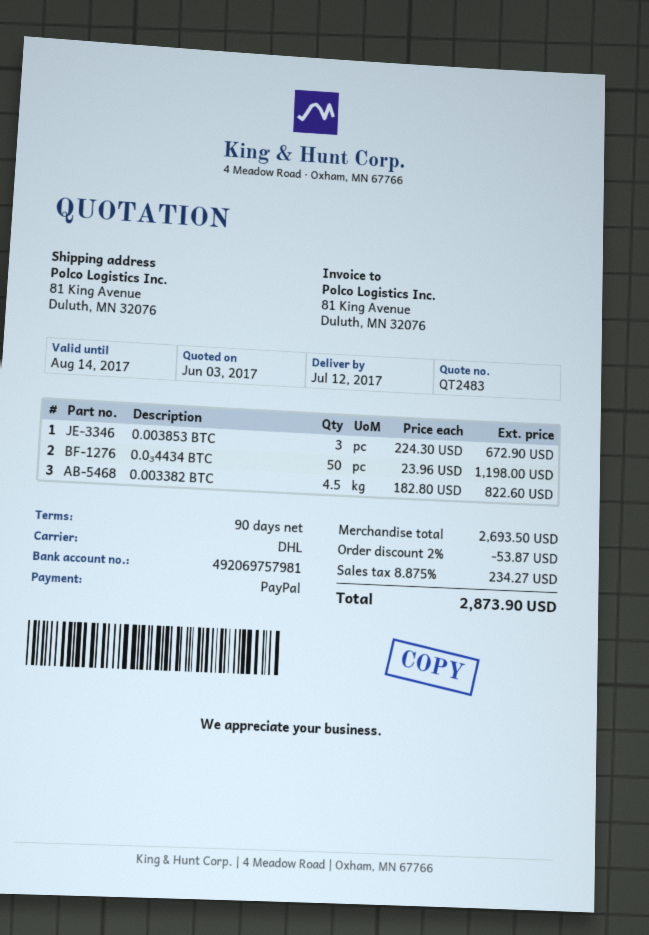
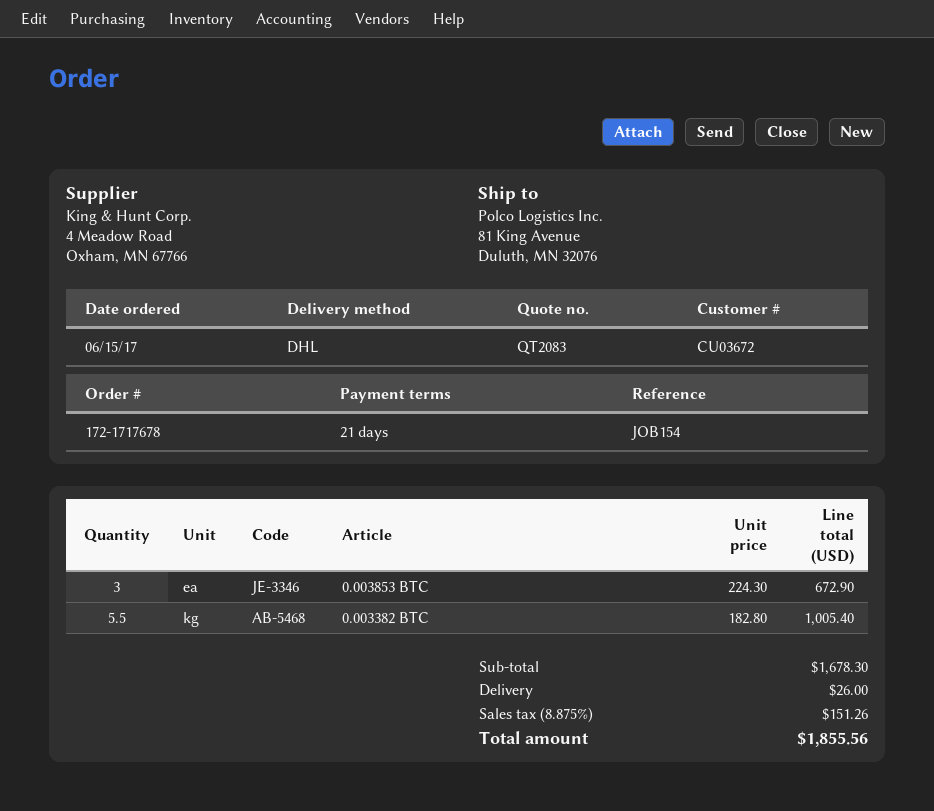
quote number: QT2483 -> QT2083
payment terms: 90 days -> 21 days
0.0₃4434 BTC: 50 x 23.96 = 1198.00 -> none
0.003382 BTC: 4.5 x 182.80 = 822.60 -> 5.5 x 182.80 = 1005.40
subtotal: 2693.50 -> 1678.30
discount: 2% = 53.87 -> none
shipping: none -> 26.00
tax: 8.875% = 234.27 -> 8.875% = 151.26
total: 2873.90 -> 1855.56

